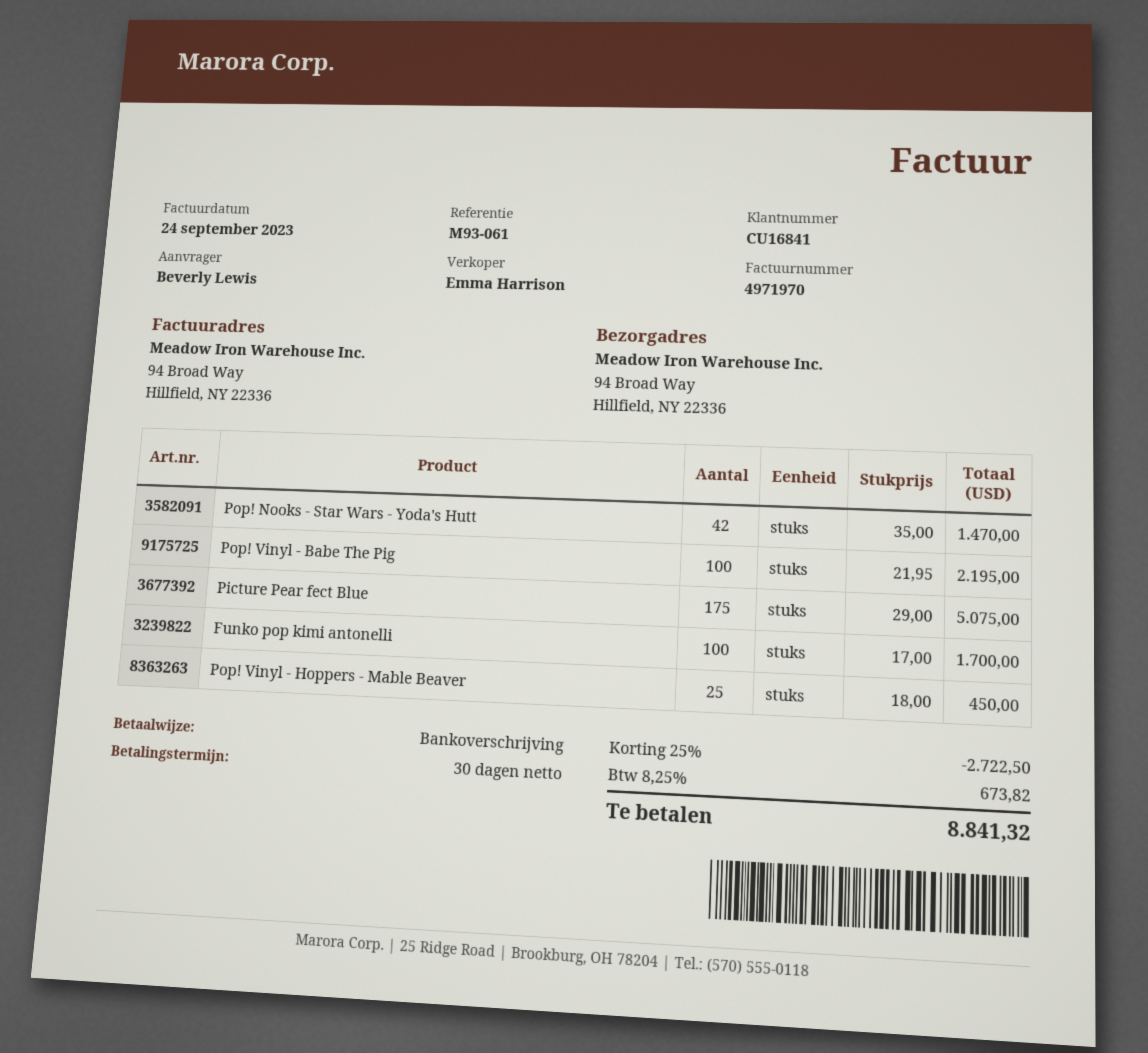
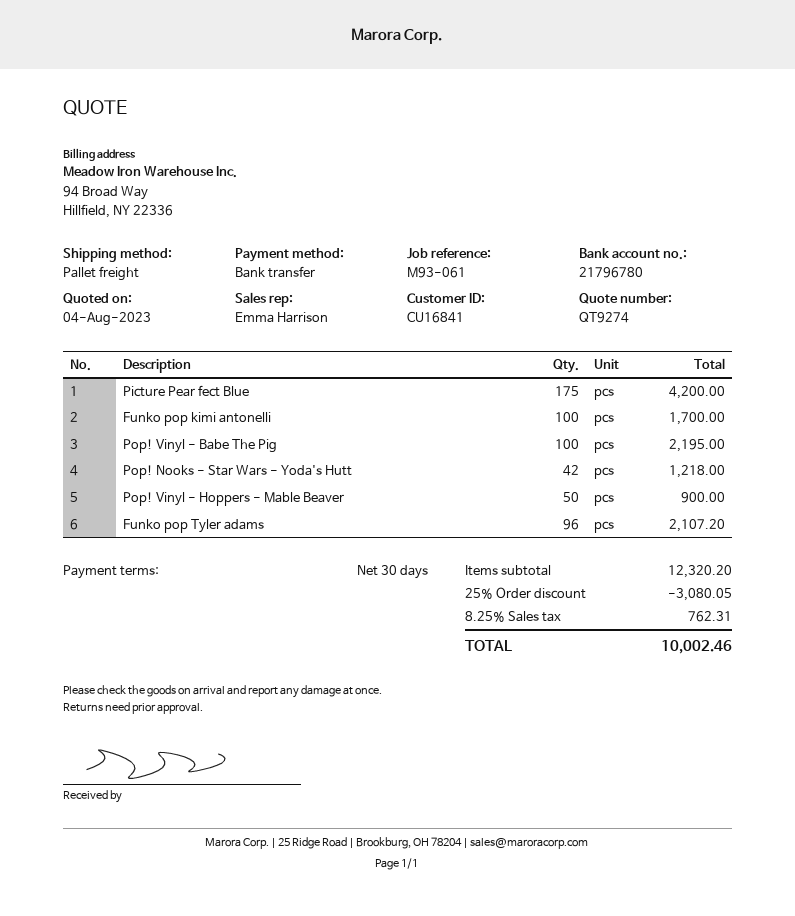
Pop! Nooks - Star Wars - Yoda's Hutt: 42 for 1470.00 -> 42 for 1218.00
Picture Pear fect Blue: 175 for 5075.00 -> 175 for 4200.00
Pop! Vinyl - Hoppers - Mable Beaver: 25 for 450.00 -> 50 for 900.00
Funko pop Tyler adams: none -> 96 for 2107.20
discount: 25% = 2722.50 -> 25% = 3080.05
tax: 8.25% = 673.82 -> 8.25% = 762.31
total: 8841.32 -> 10002.46

